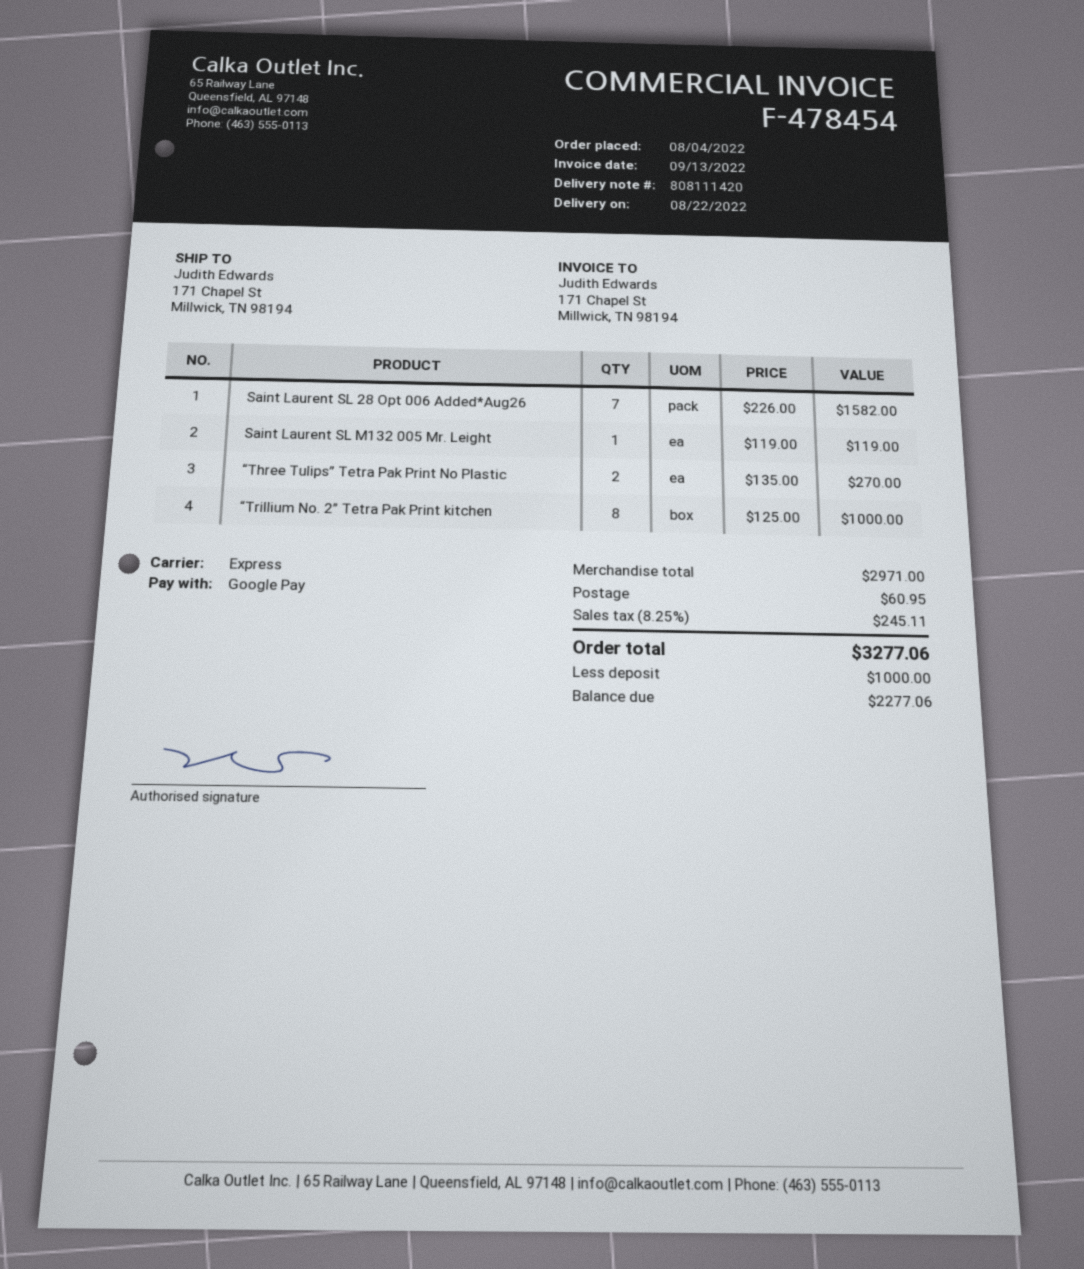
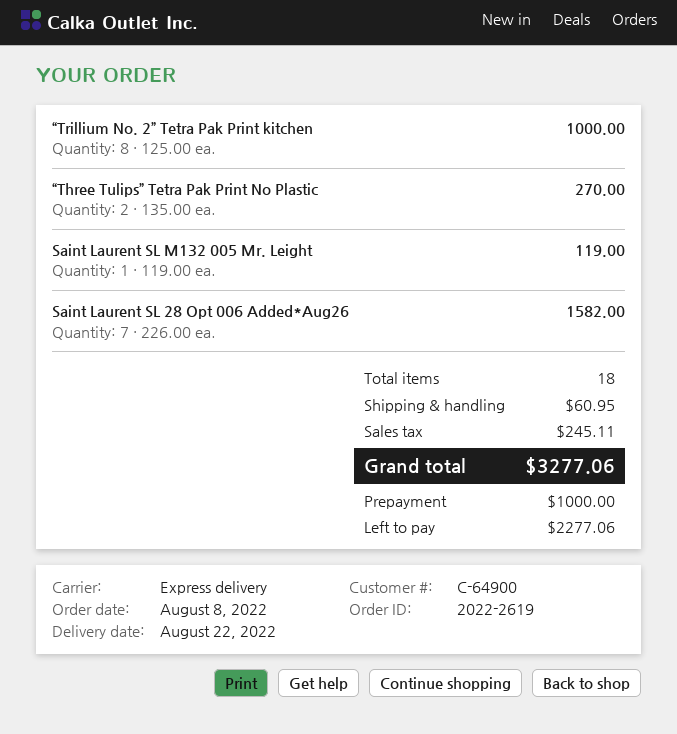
order date: 2022-08-04 -> 2022-08-08

